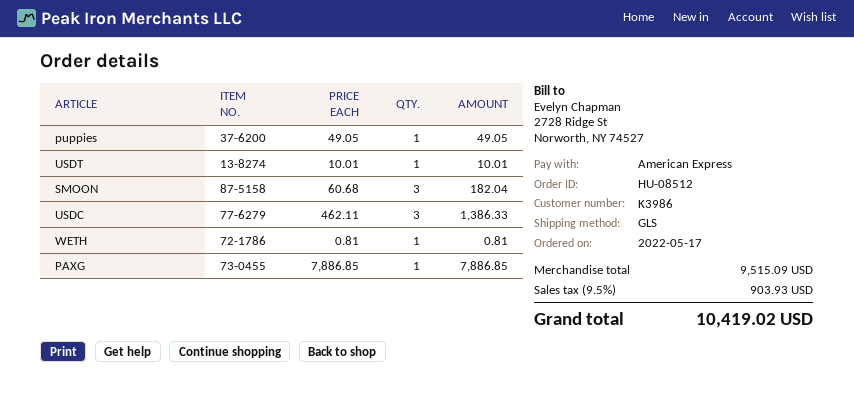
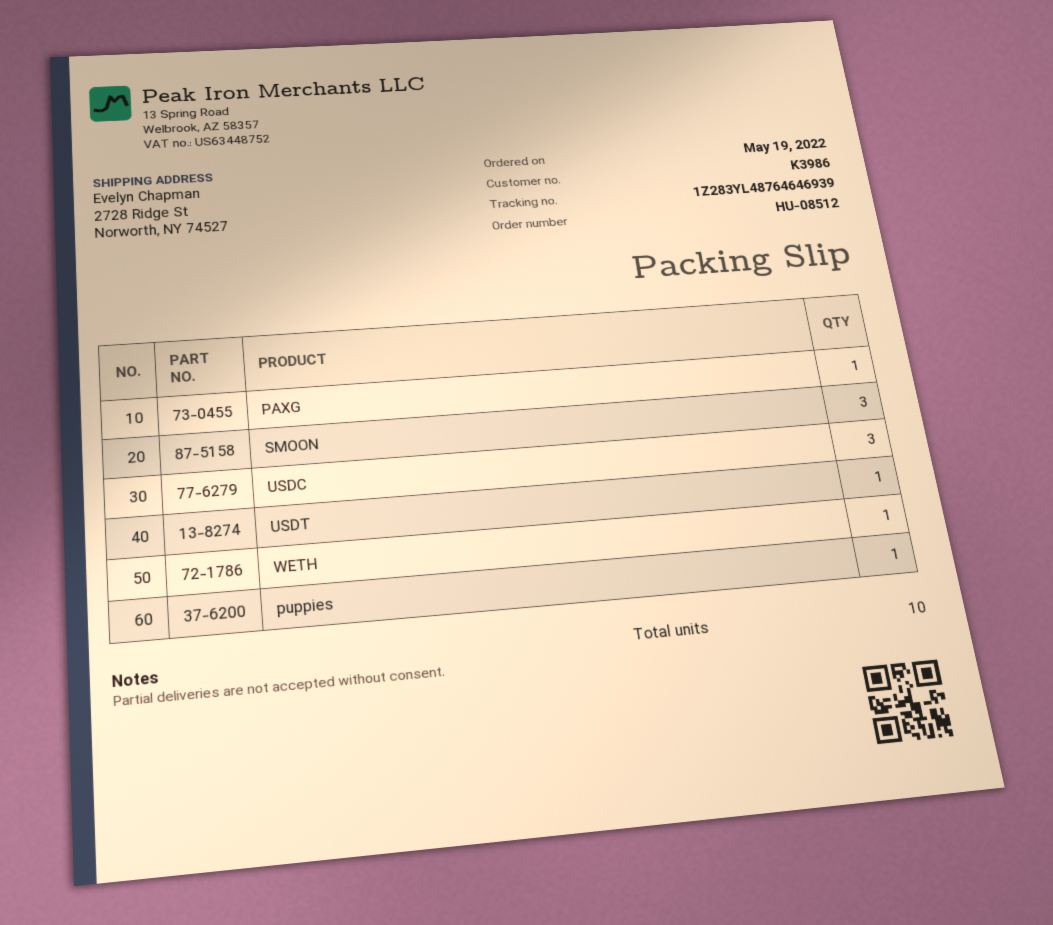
order date: 2022-05-17 -> 2022-05-19

